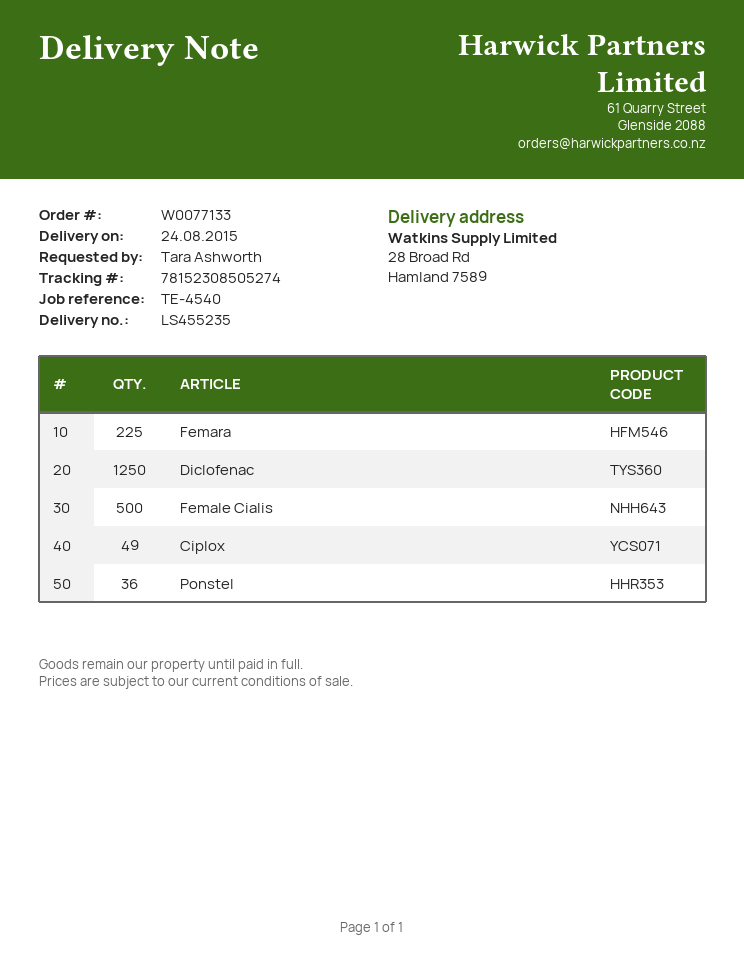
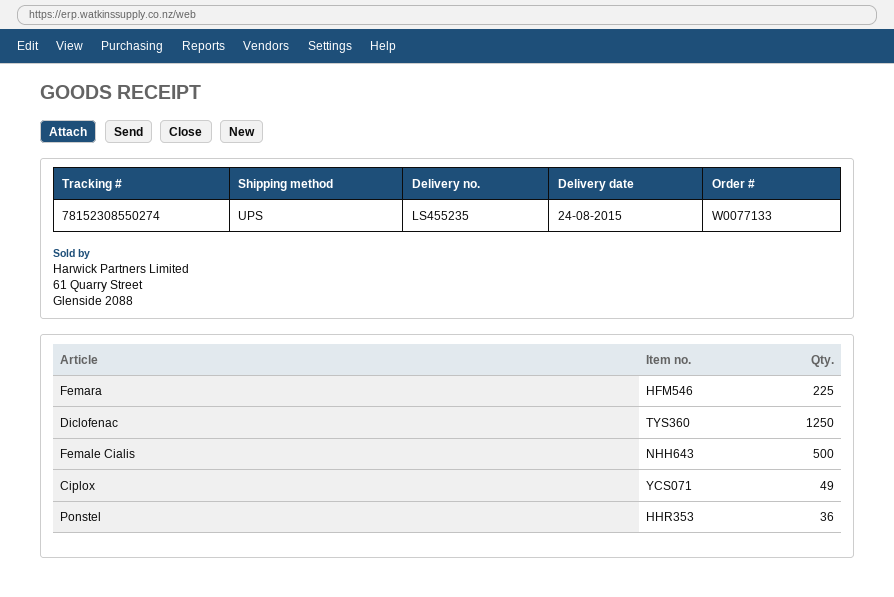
tracking number: 78152308505274 -> 78152308550274

